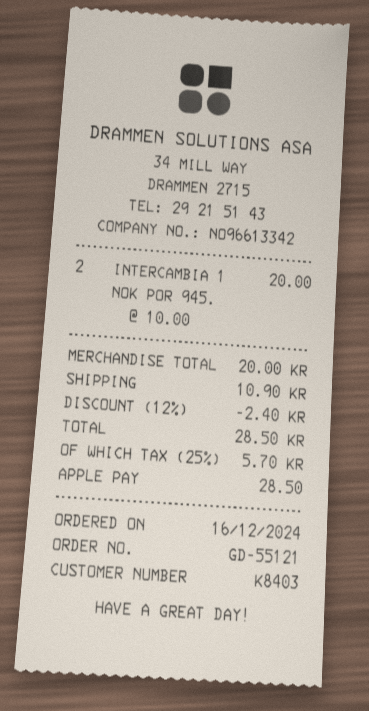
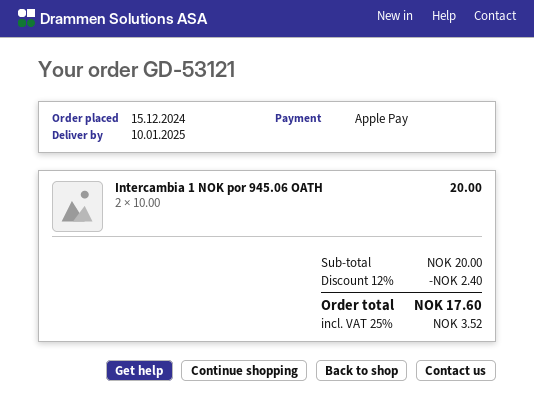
order number: GD-55121 -> GD-53121
order date: 2024-12-16 -> 2024-12-15
shipping: 10.90 -> none
tax: 25% = 5.70 -> 25% = 3.52
total: 28.50 -> 17.60

